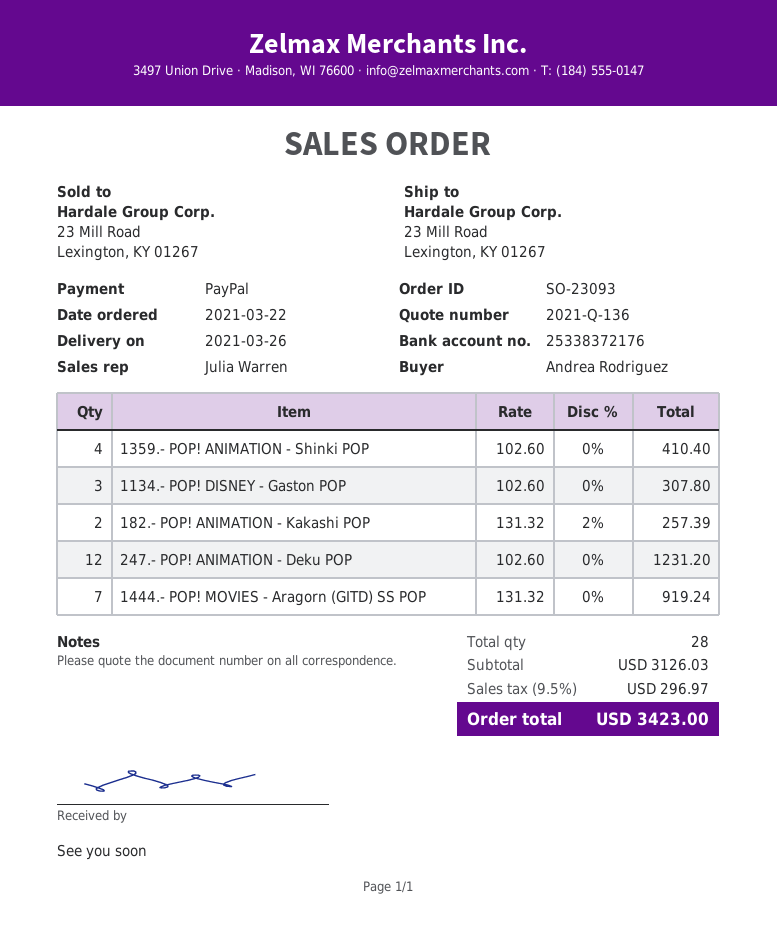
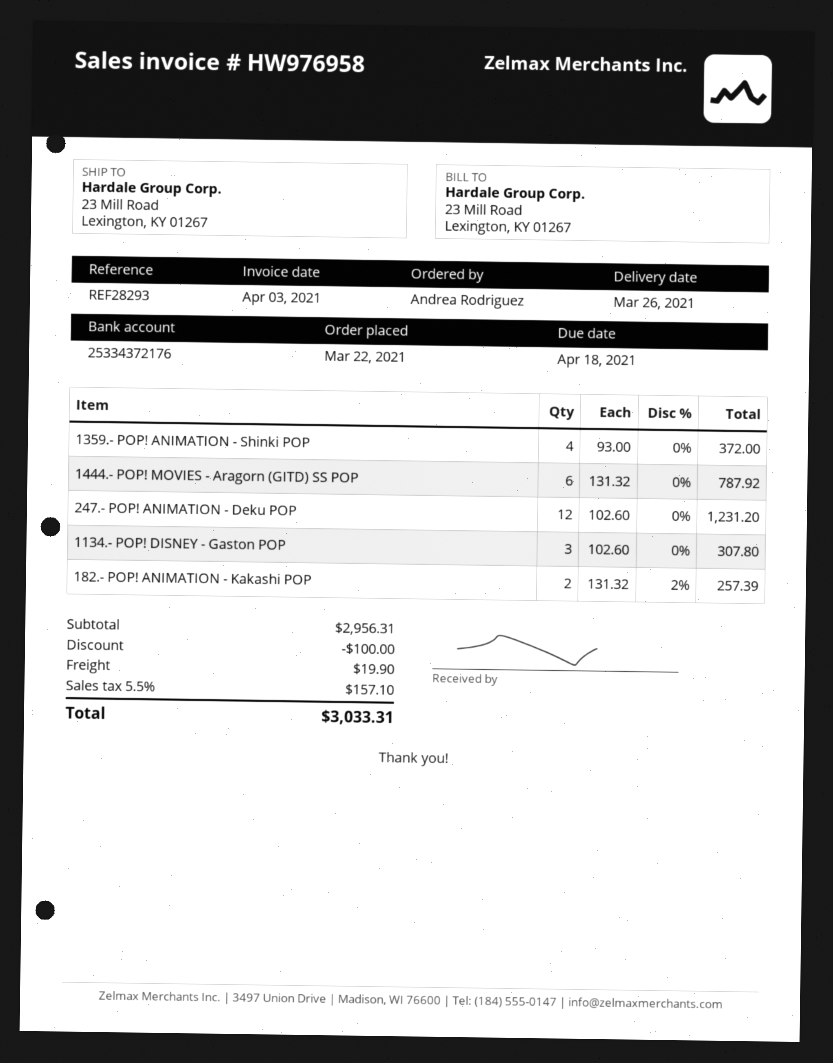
bank account: 25338372176 -> 25334372176
1359.- POP! ANIMATION - Shinki POP: 4 x 102.60 = 410.40 -> 4 x 93.00 = 372.00
1444.- POP! MOVIES - Aragorn (GITD) SS POP: 7 x 131.32 = 919.24 -> 6 x 131.32 = 787.92
subtotal: 3126.03 -> 2956.31
discount: none -> 100.00
shipping: none -> 19.90
tax: 9.5% = 296.97 -> 5.5% = 157.10
total: 3423.00 -> 3033.31

